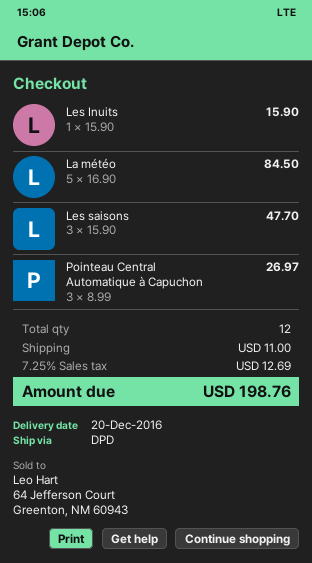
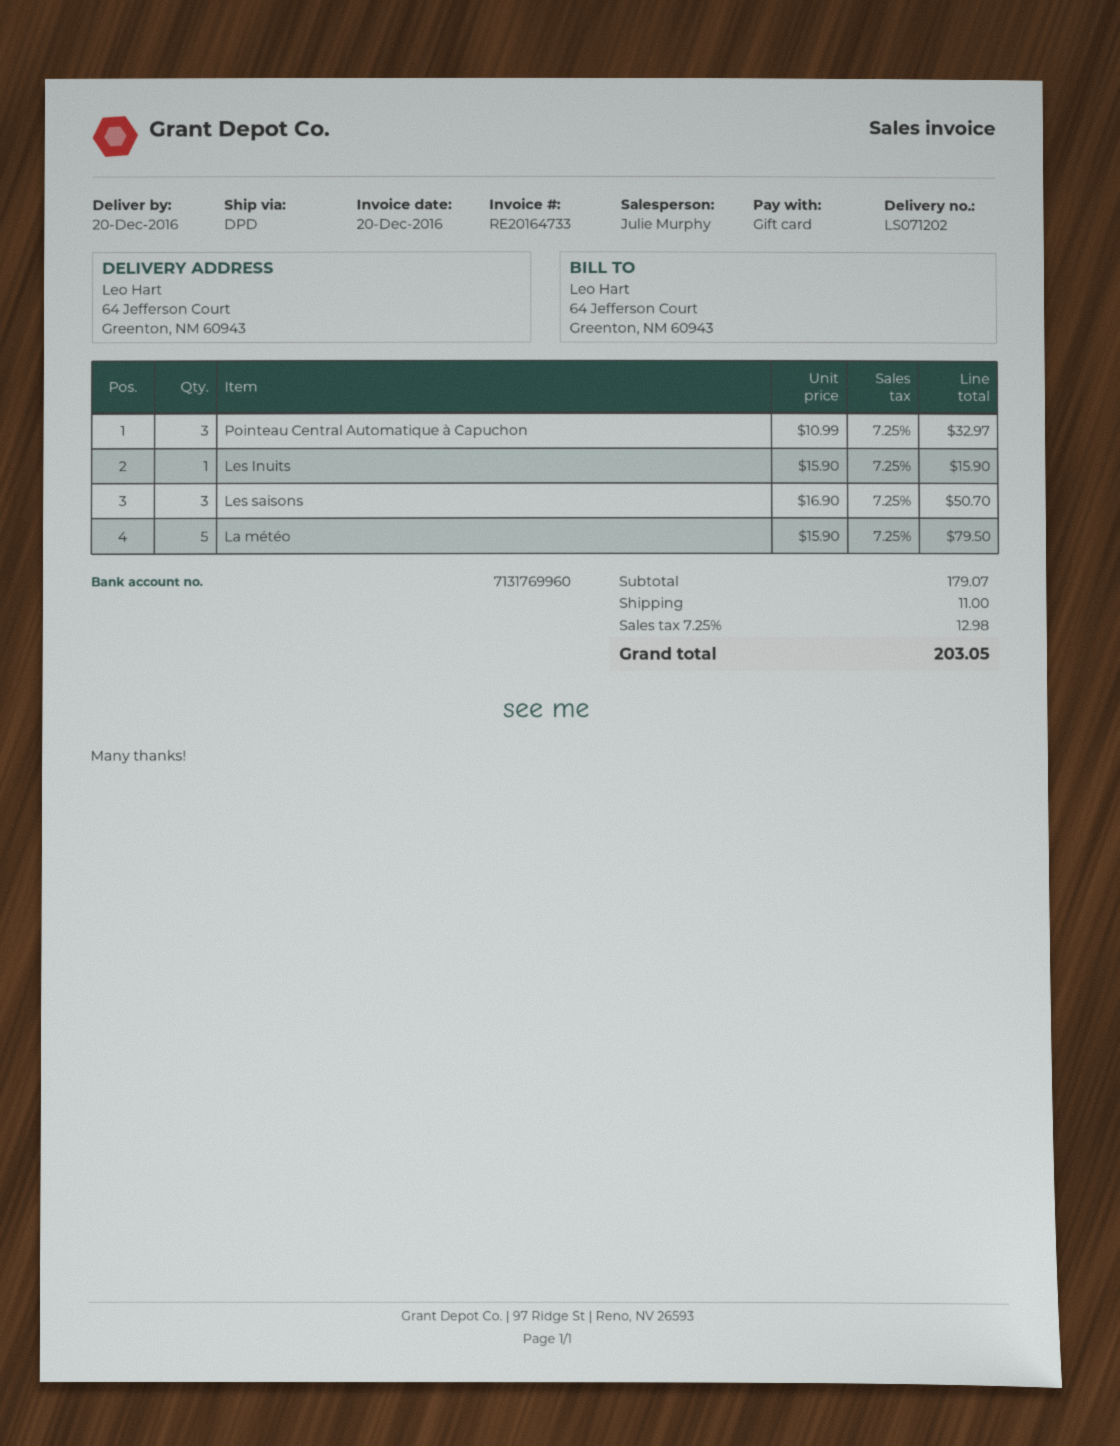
La météo: 5 x 16.90 = 84.50 -> 5 x 15.90 = 79.50
Les saisons: 3 x 15.90 = 47.70 -> 3 x 16.90 = 50.70
Pointeau Central Automatique à Capuchon: 3 x 8.99 = 26.97 -> 3 x 10.99 = 32.97
tax: 7.25% = 12.69 -> 7.25% = 12.98
total: 198.76 -> 203.05

